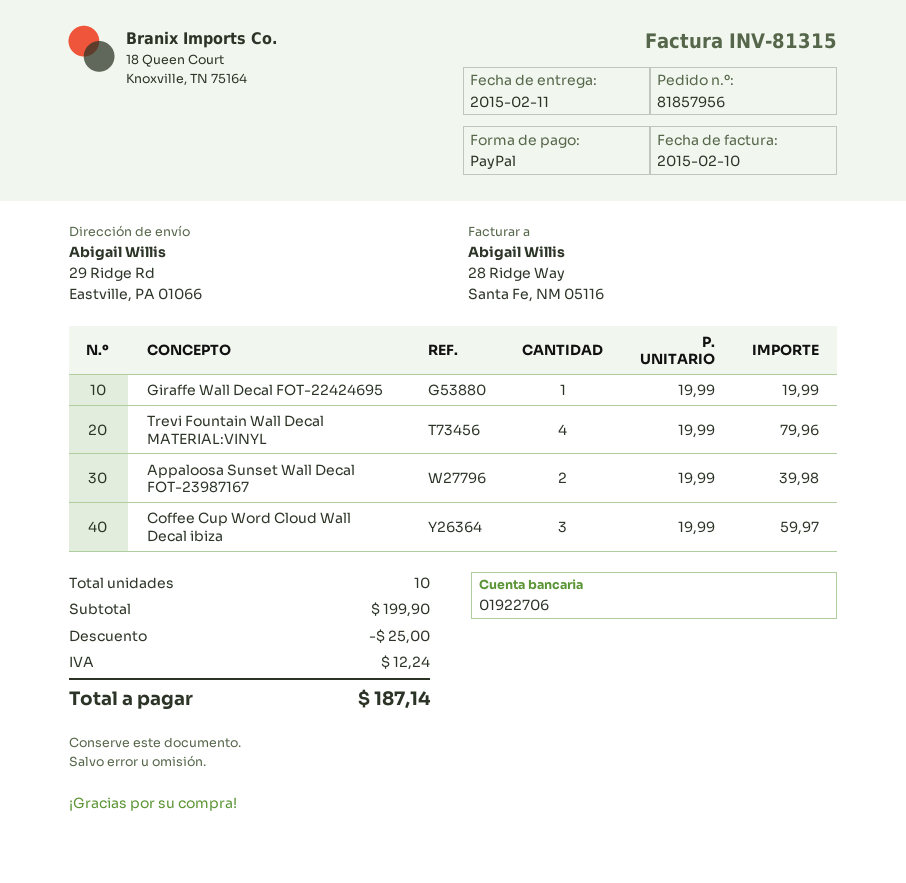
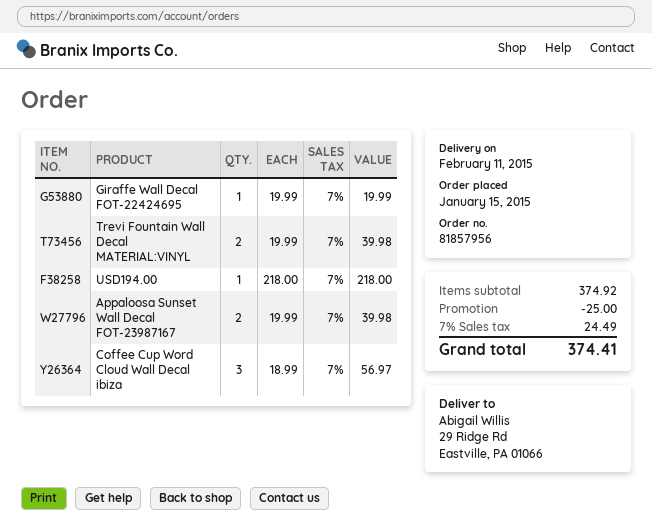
Trevi Fountain Wall Decal MATERIAL:VINYL: 4 x 19.99 = 79.96 -> 2 x 19.99 = 39.98
Coffee Cup Word Cloud Wall Decal ibiza: 3 x 19.99 = 59.97 -> 3 x 18.99 = 56.97
USD194.00: none -> 1 x 218.00 = 218.00
subtotal: 199.90 -> 374.92
tax: 12.24 -> 24.49
total: 187.14 -> 374.41

